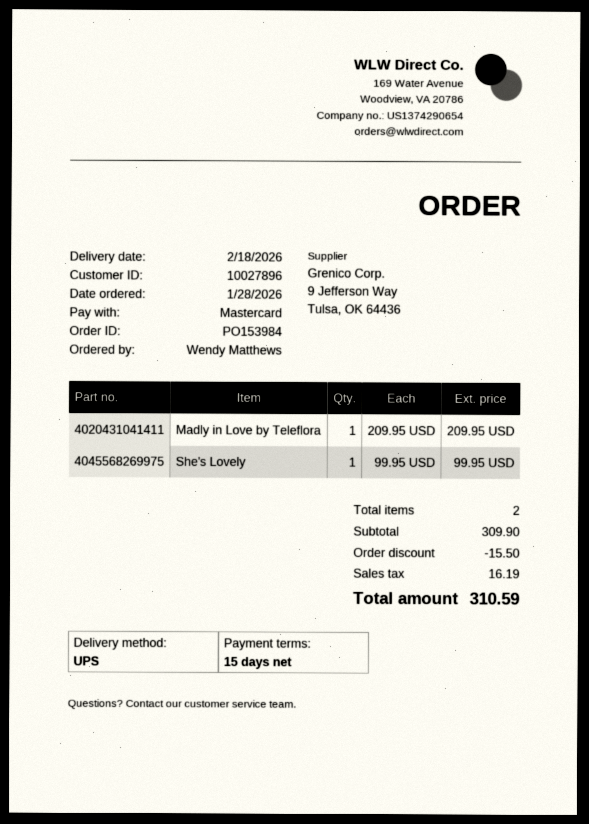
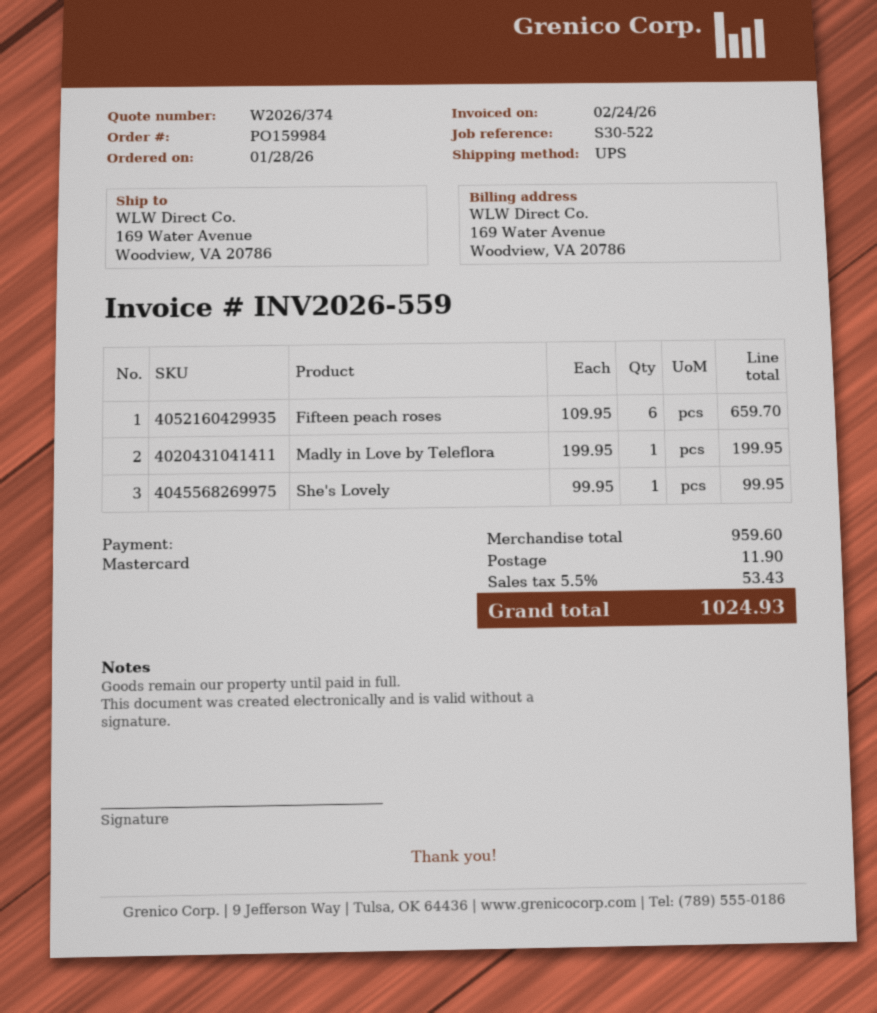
order number: PO153984 -> PO159984
Madly in Love by Teleflora: 1 x 209.95 = 209.95 -> 1 x 199.95 = 199.95
Fifteen peach roses: none -> 6 x 109.95 = 659.70
subtotal: 309.90 -> 959.60
discount: 15.50 -> none
shipping: none -> 11.90
tax: 16.19 -> 53.43
total: 310.59 -> 1024.93

